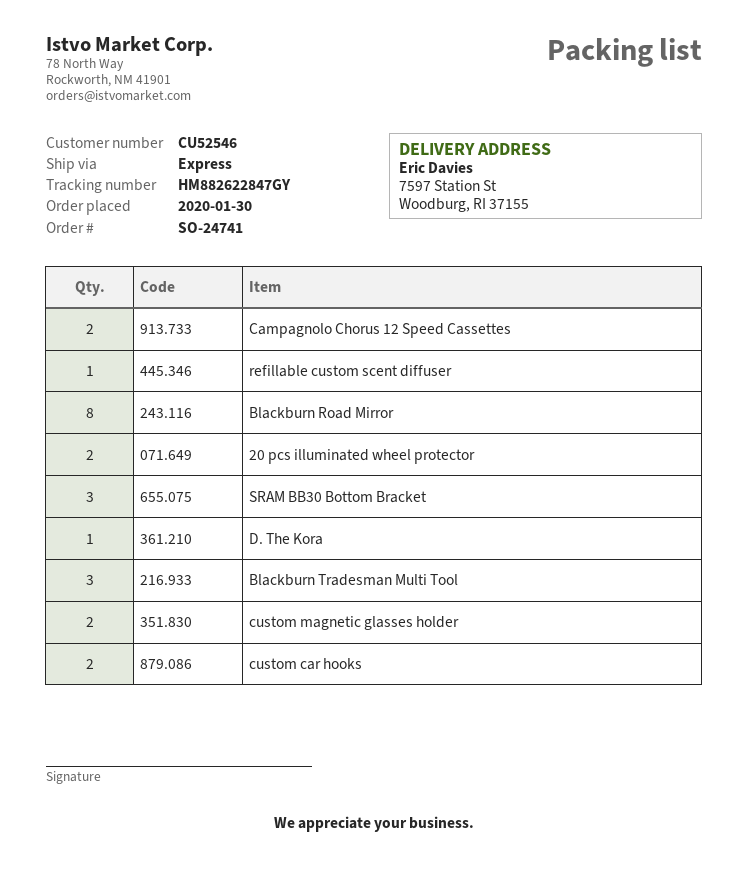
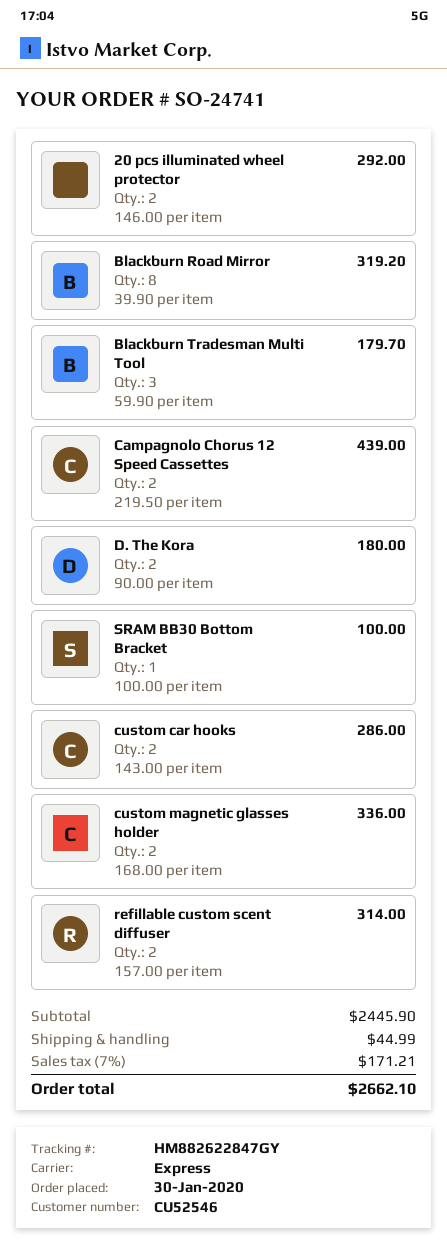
refillable custom scent diffuser: 1 -> 2
SRAM BB30 Bottom Bracket: 3 -> 1
D. The Kora: 1 -> 2

